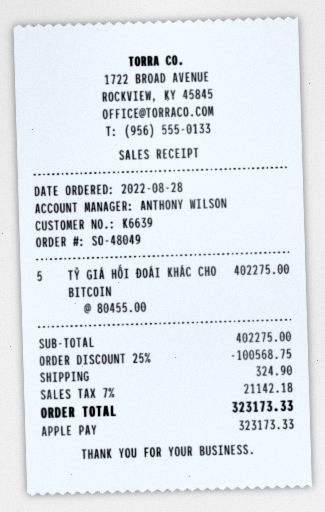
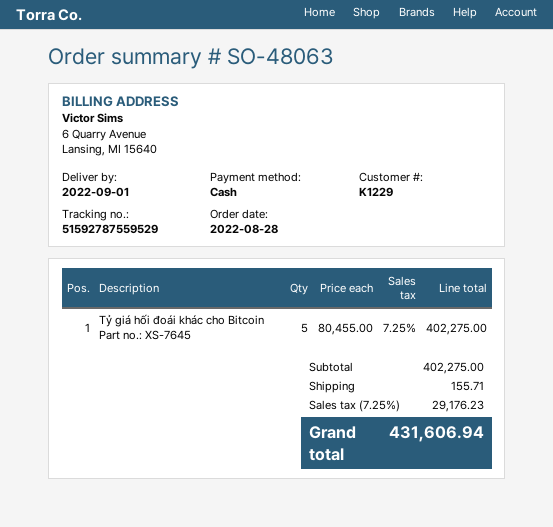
order number: SO-48049 -> SO-48063
customer number: K6639 -> K1229
payment method: Apple Pay -> cash
discount: 25% = 100568.75 -> none
shipping: 324.90 -> 155.71
tax: 7% = 21142.18 -> 7.25% = 29176.23
total: 323173.33 -> 431606.94

